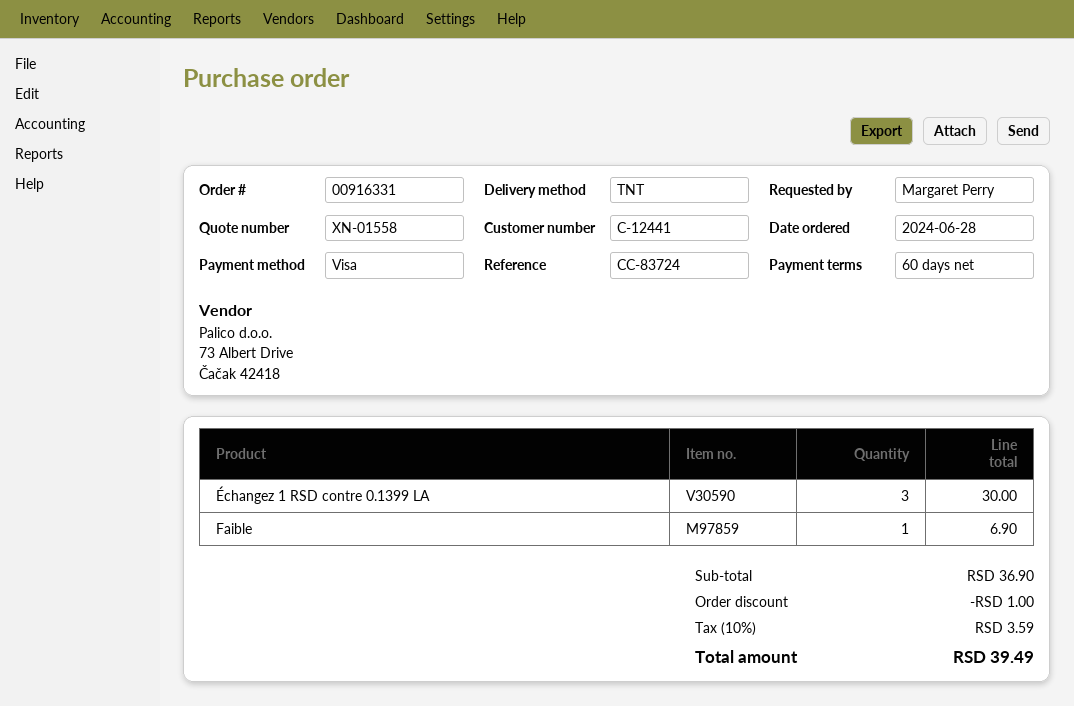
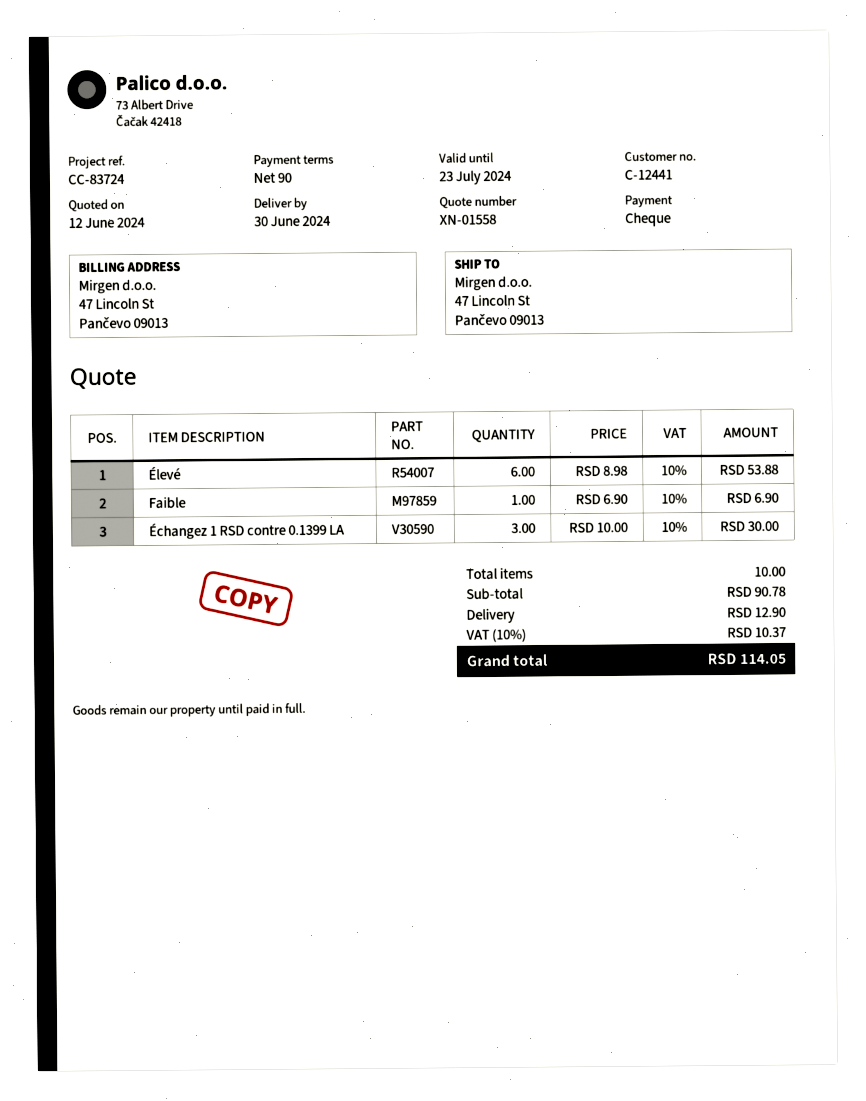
payment terms: 60 days -> 90 days
payment method: Visa -> cheque
Élevé: none -> 6 for 53.88
subtotal: 36.90 -> 90.78
discount: 1.00 -> none
shipping: none -> 12.90
tax: 10% = 3.59 -> 10% = 10.37
total: 39.49 -> 114.05

